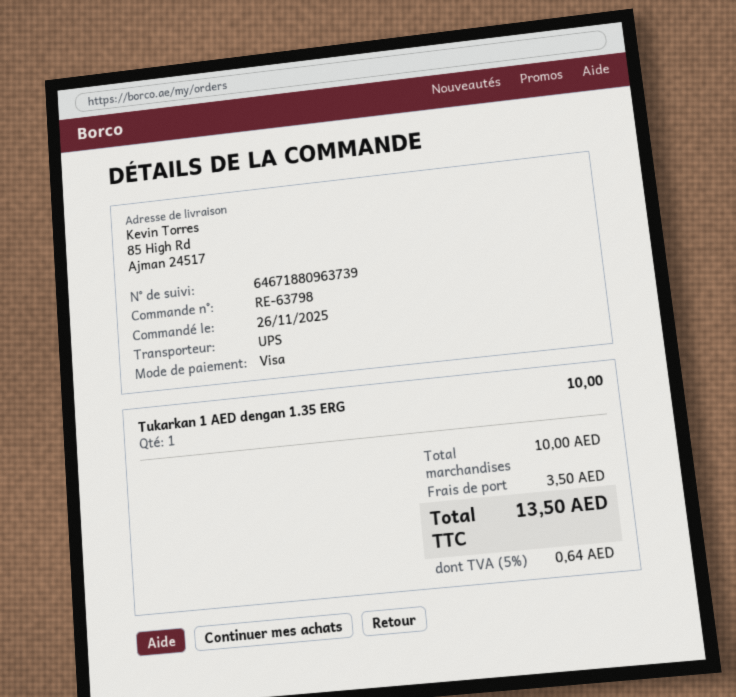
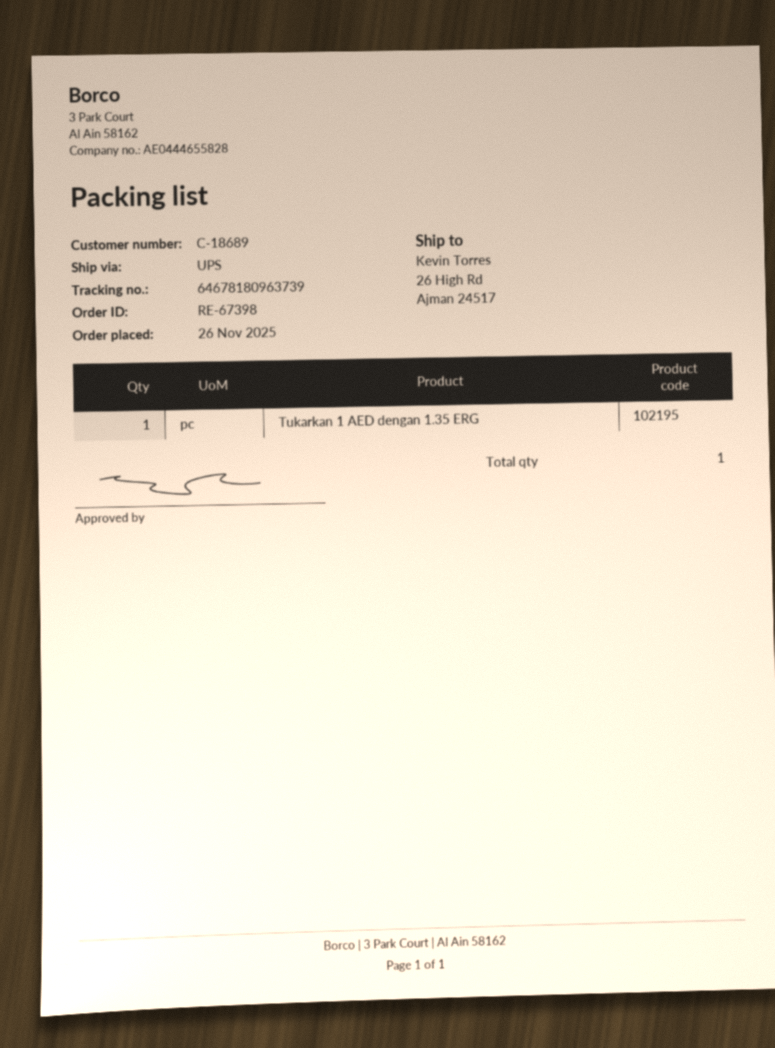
order number: RE-63798 -> RE-67398
tracking number: 64671880963739 -> 64678180963739
ship to: 85 High Rd, Ajman 24517 -> 26 High Rd, Ajman 24517

